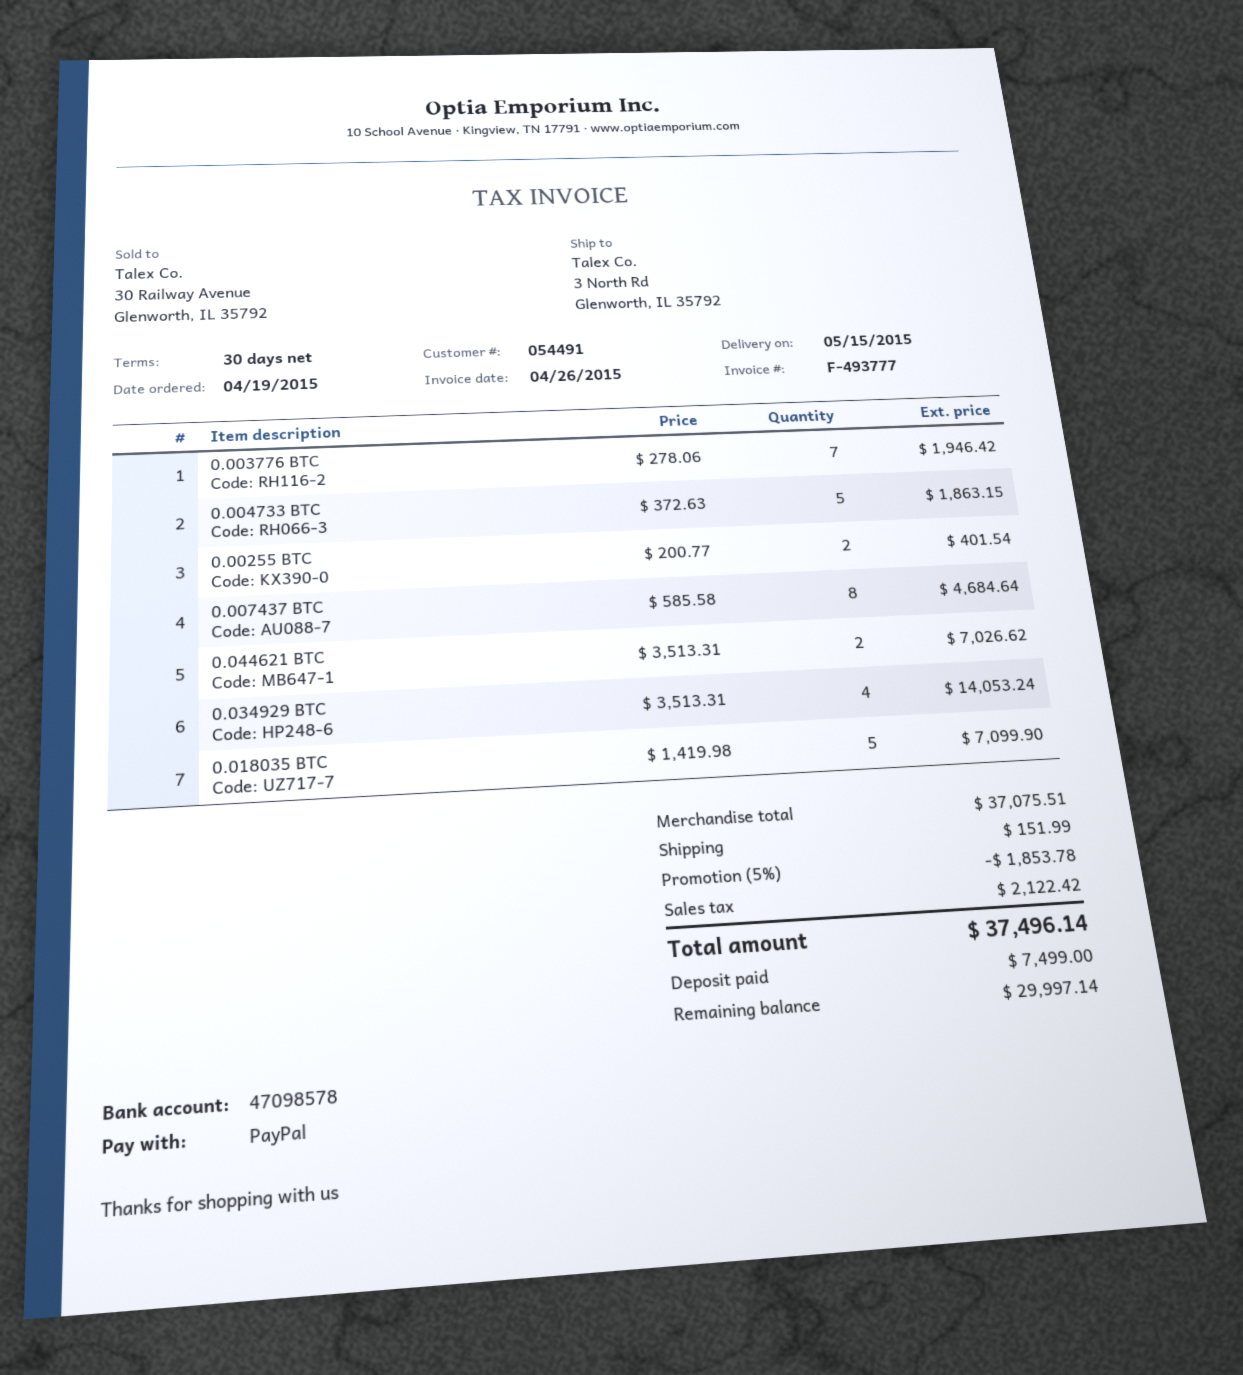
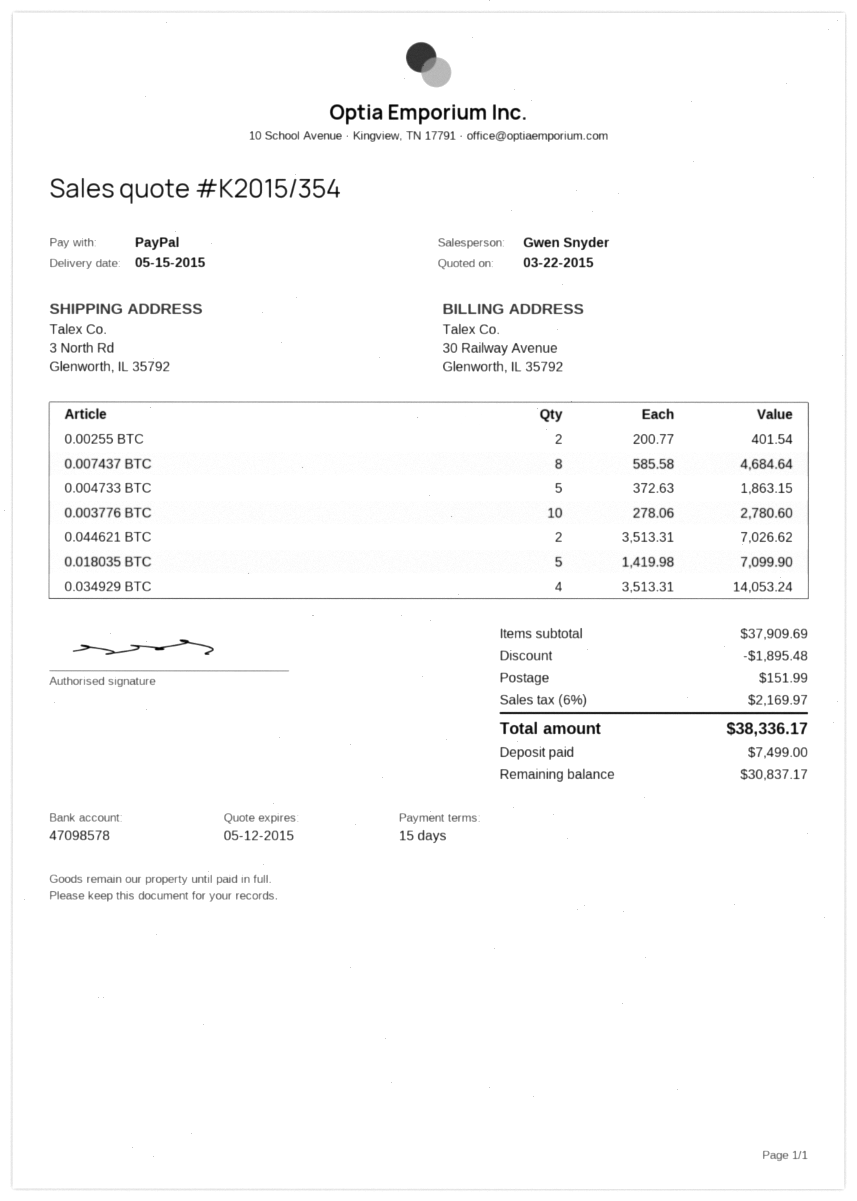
payment terms: 30 days -> 15 days
0.003776 BTC: 7 x 278.06 = 1946.42 -> 10 x 278.06 = 2780.60
subtotal: 37075.51 -> 37909.69
discount: 1853.78 -> 1895.48
tax: 2122.42 -> 2169.97
total: 37496.14 -> 38336.17
balance: 29997.14 -> 30837.17

